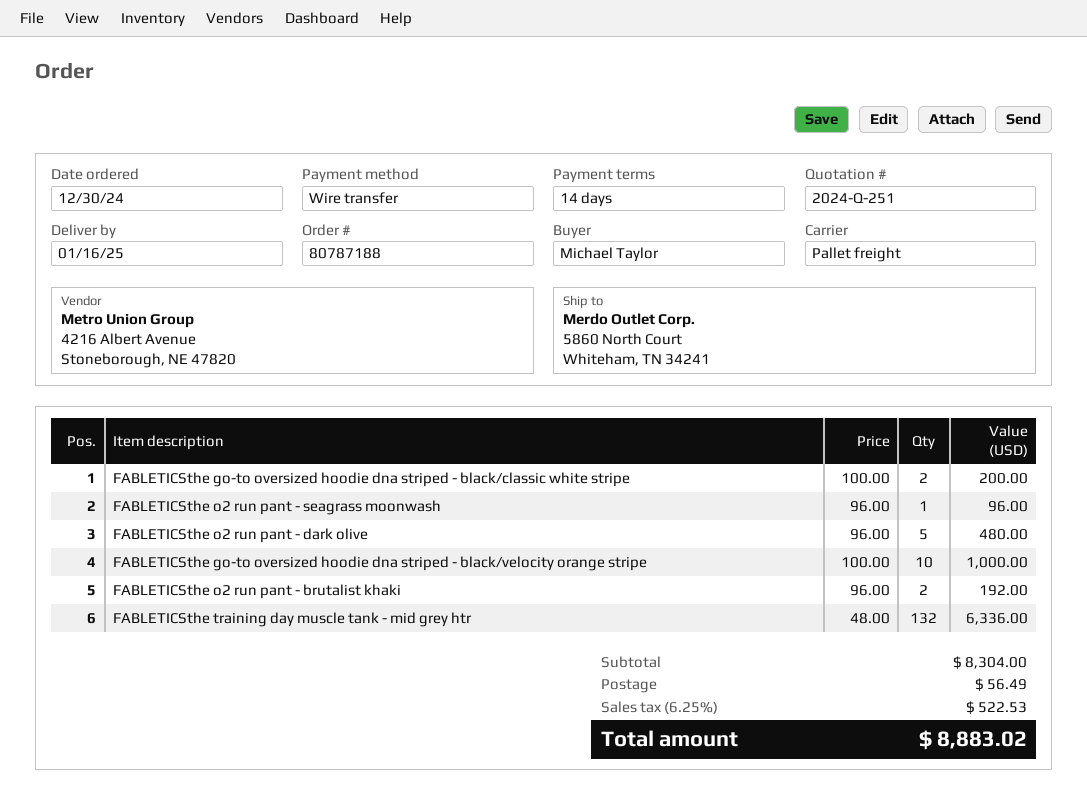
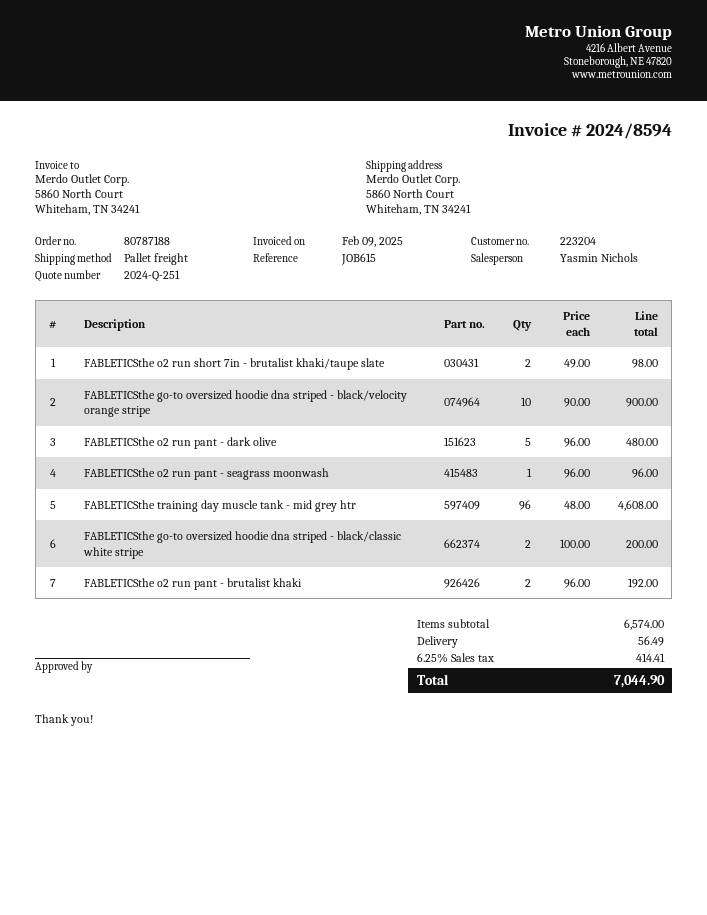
FABLETICSthe go-to oversized hoodie dna striped - black/velocity orange stripe: 10 x 100.00 = 1000.00 -> 10 x 90.00 = 900.00
FABLETICSthe training day muscle tank - mid grey htr: 132 x 48.00 = 6336.00 -> 96 x 48.00 = 4608.00
FABLETICSthe o2 run short 7in - brutalist khaki/taupe slate: none -> 2 x 49.00 = 98.00
subtotal: 8304.00 -> 6574.00
tax: 6.25% = 522.53 -> 6.25% = 414.41
total: 8883.02 -> 7044.90

